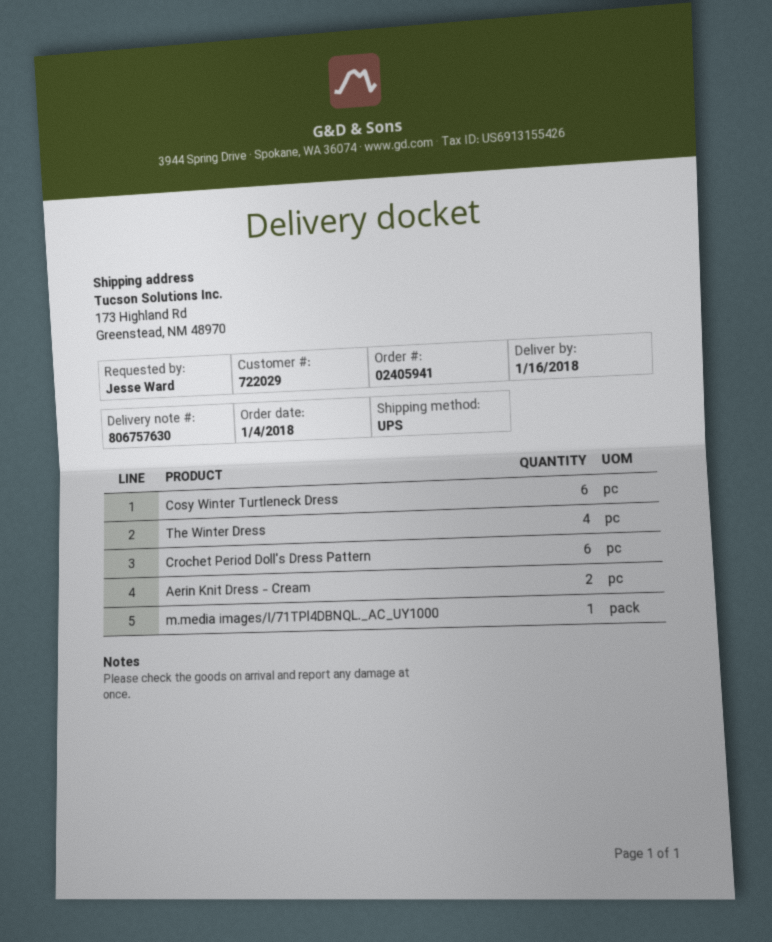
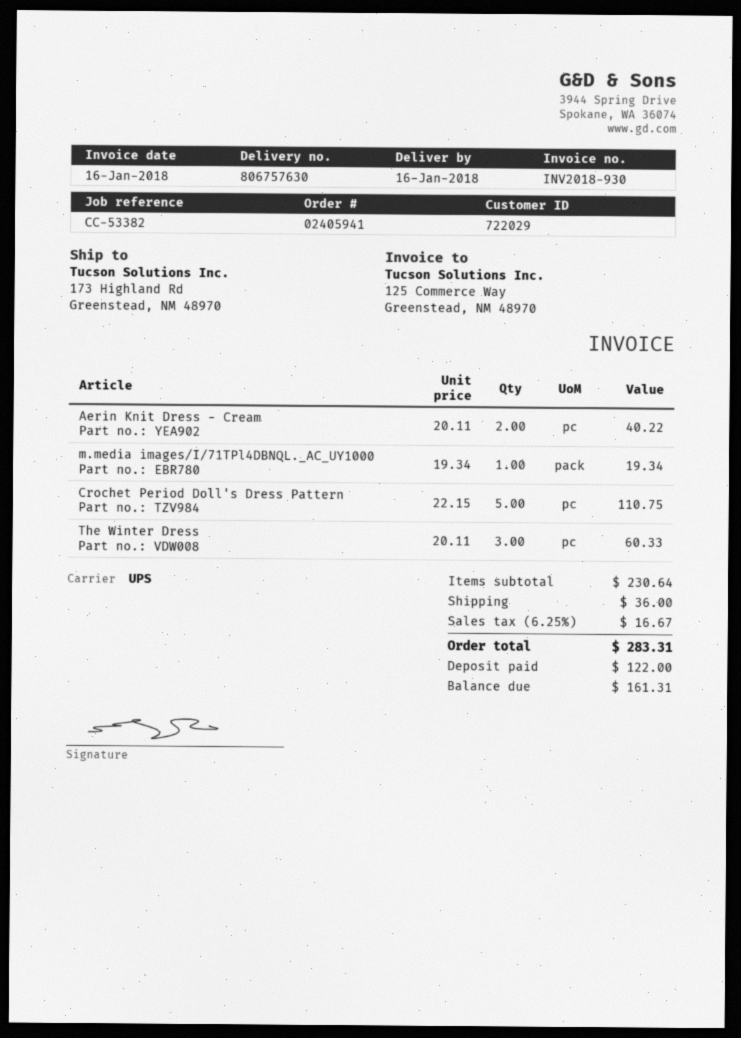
Cosy Winter Turtleneck Dress: 6 -> none
The Winter Dress: 4 -> 3
Crochet Period Doll's Dress Pattern: 6 -> 5

